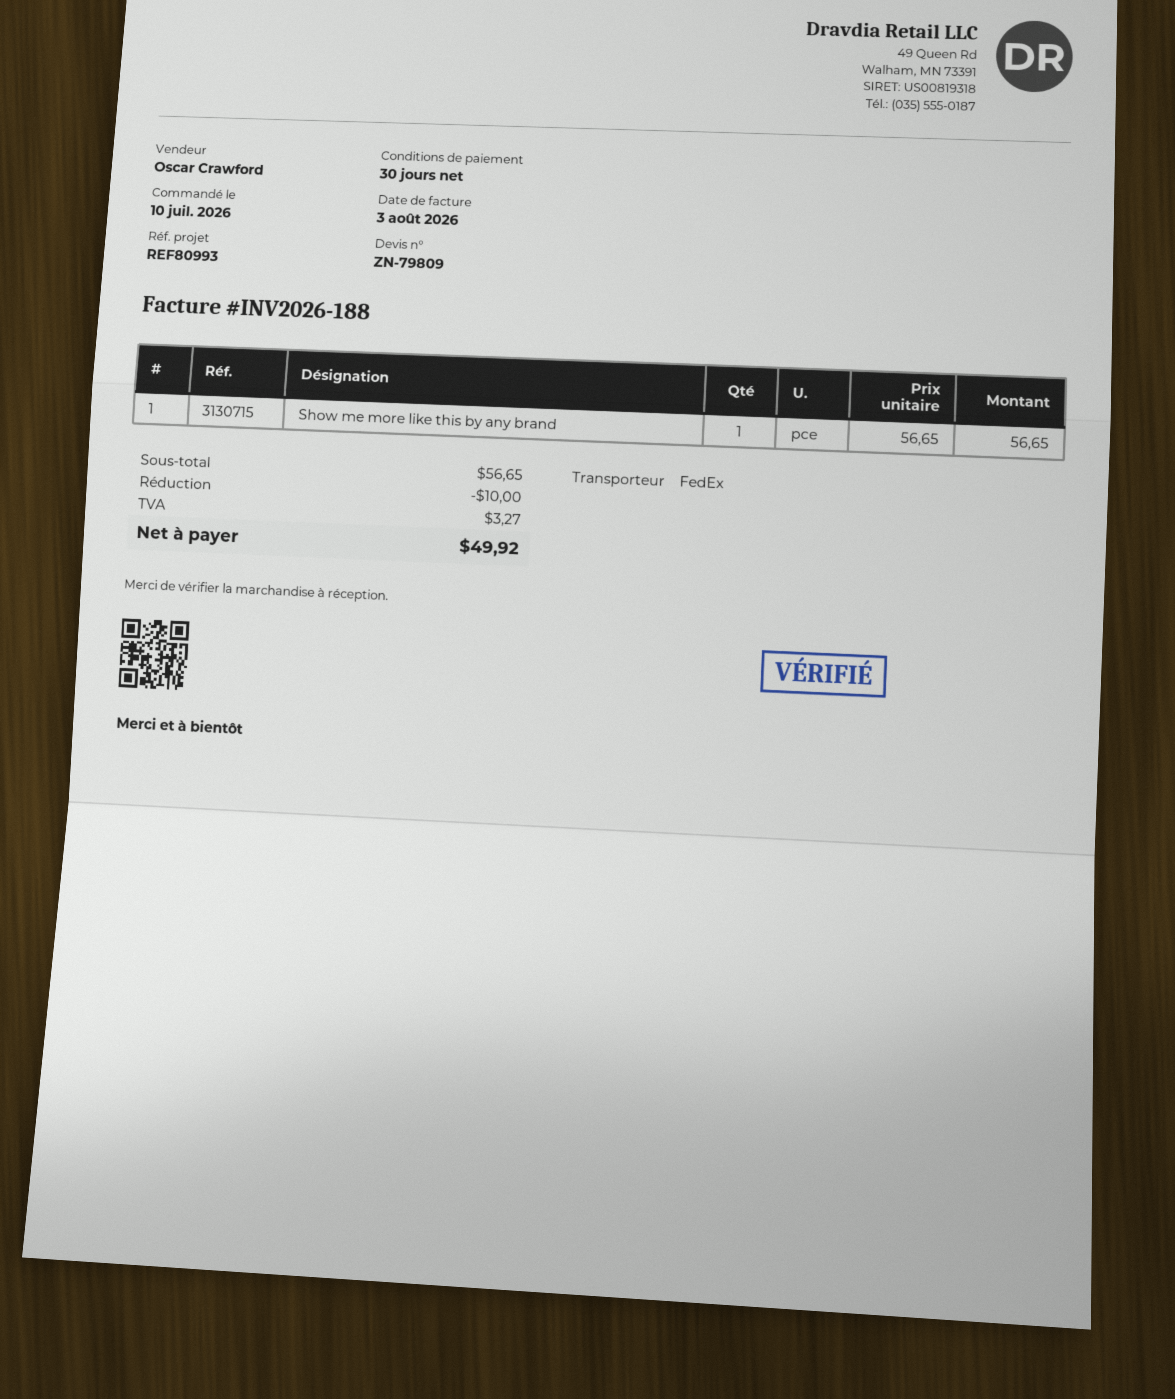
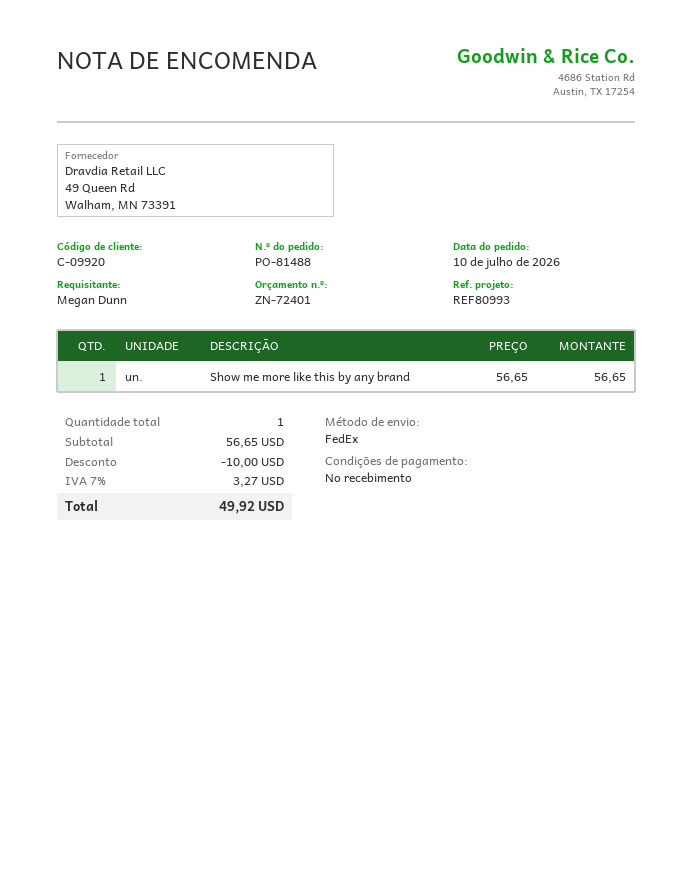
quote number: ZN-79809 -> ZN-72401
payment terms: 30 days -> on receipt

